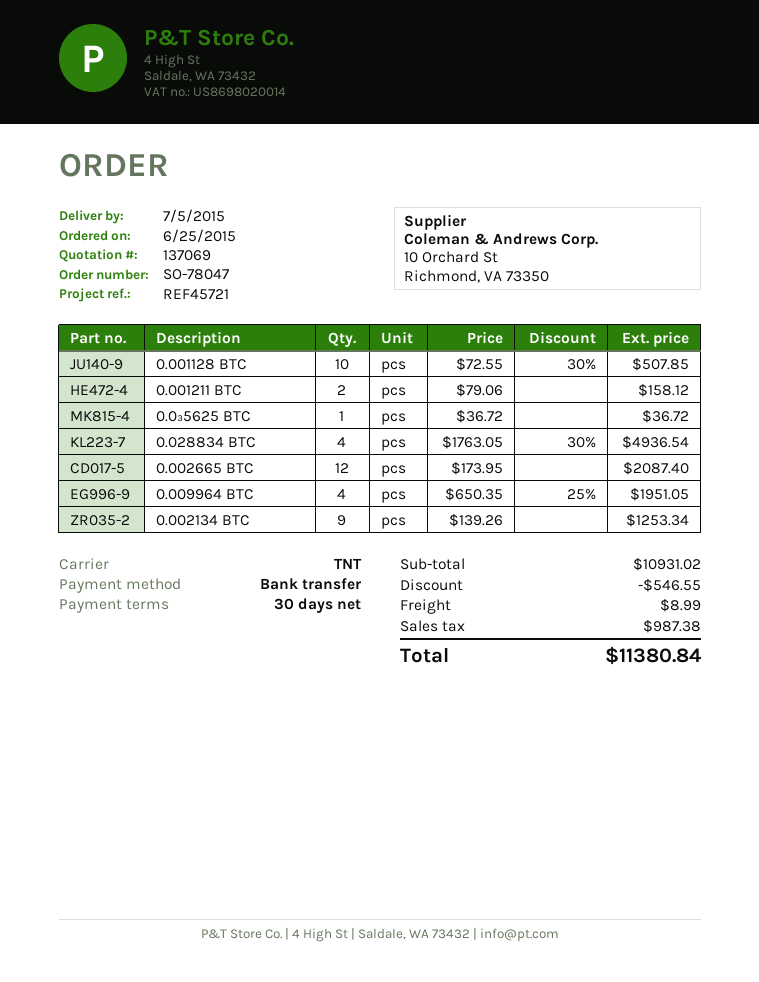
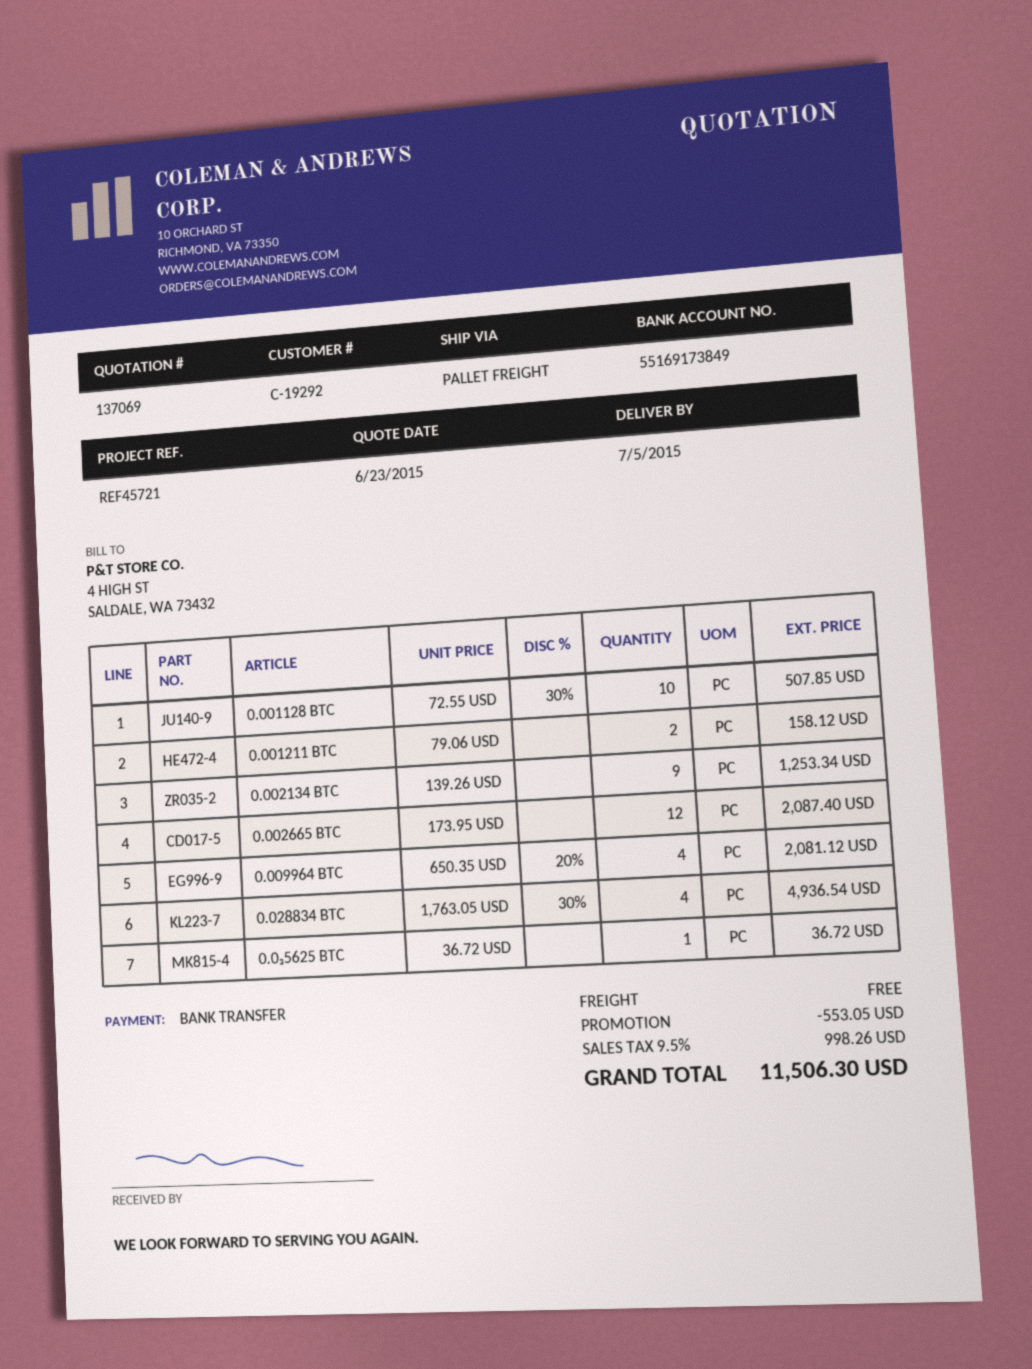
shipping method: TNT -> pallet freight
0.009964 BTC: 4 x 650.35 - 25% = 1951.05 -> 4 x 650.35 - 20% = 2081.12
discount: 546.55 -> 553.05
shipping: 8.99 -> 0.00
tax: 987.38 -> 998.26
total: 11380.84 -> 11506.30

